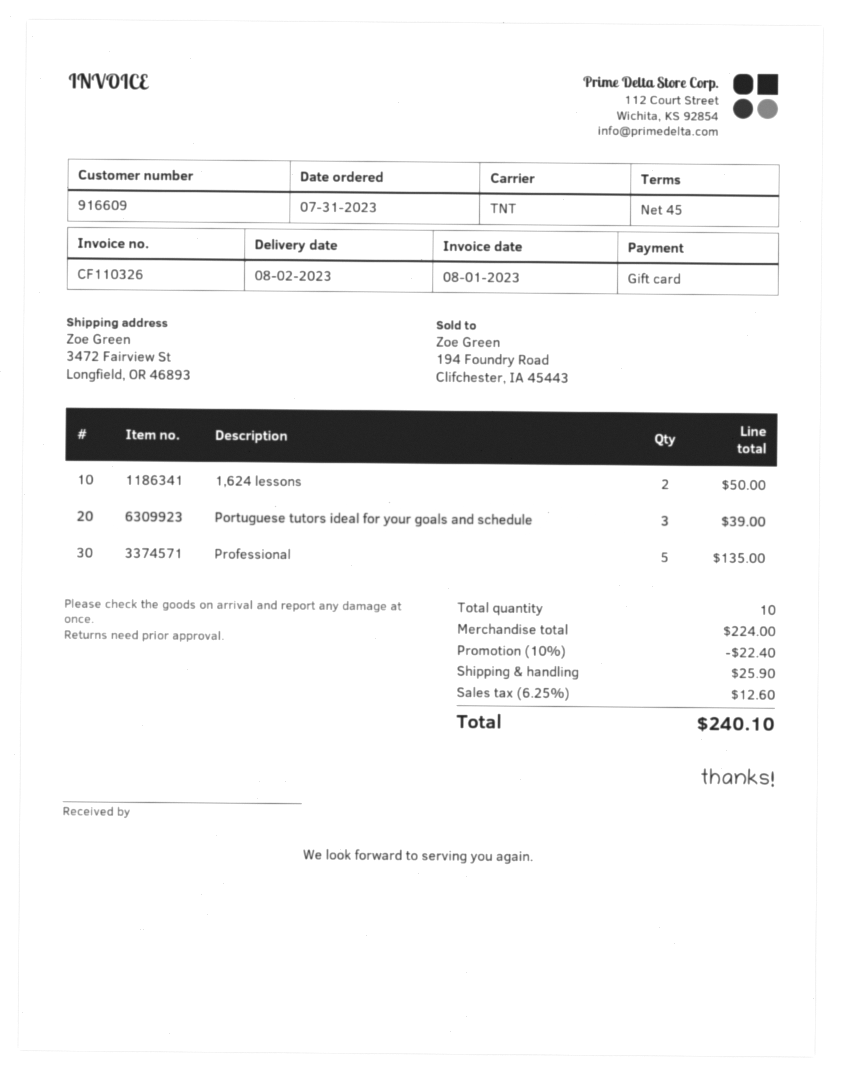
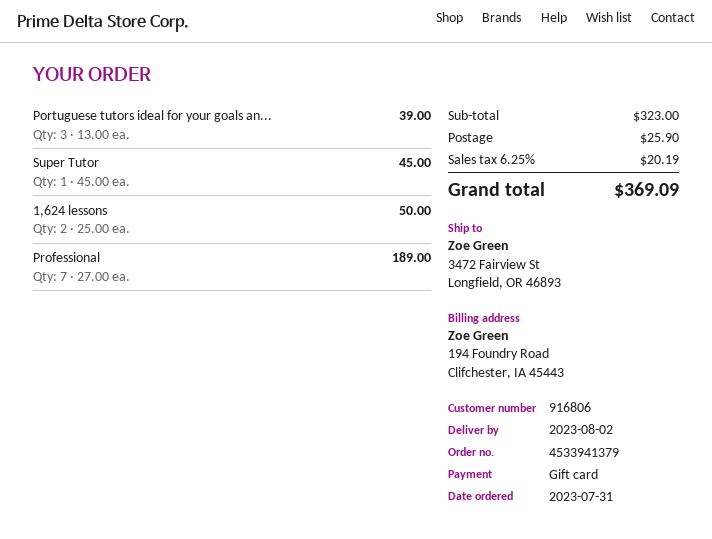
customer number: 916609 -> 916806
Professional: 5 for 135.00 -> 7 for 189.00
Super Tutor: none -> 1 for 45.00
subtotal: 224.00 -> 323.00
discount: 10% = 22.40 -> none
tax: 6.25% = 12.60 -> 6.25% = 20.19
total: 240.10 -> 369.09

